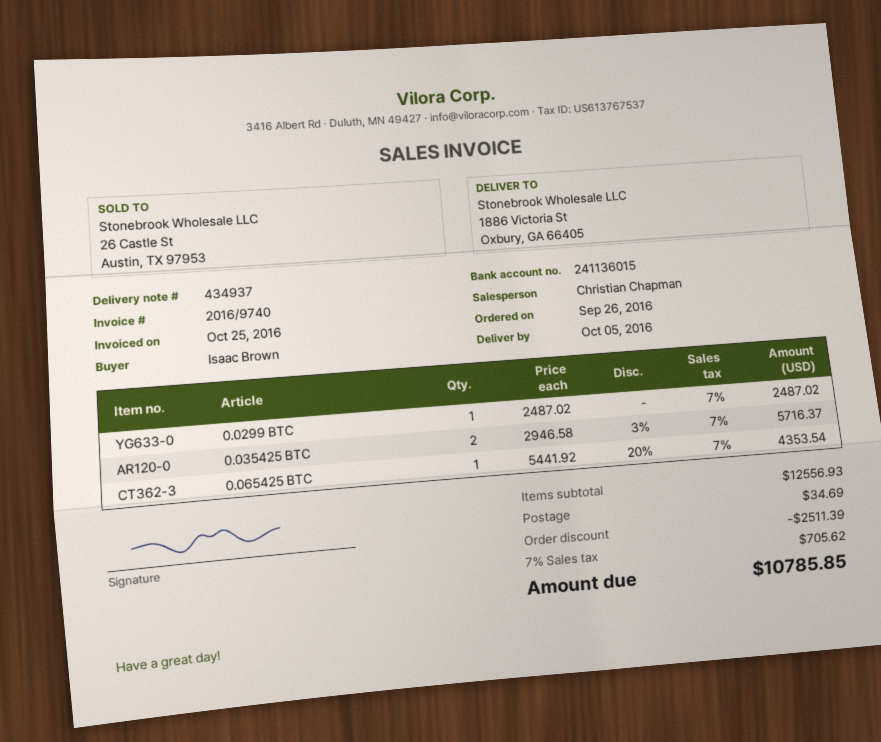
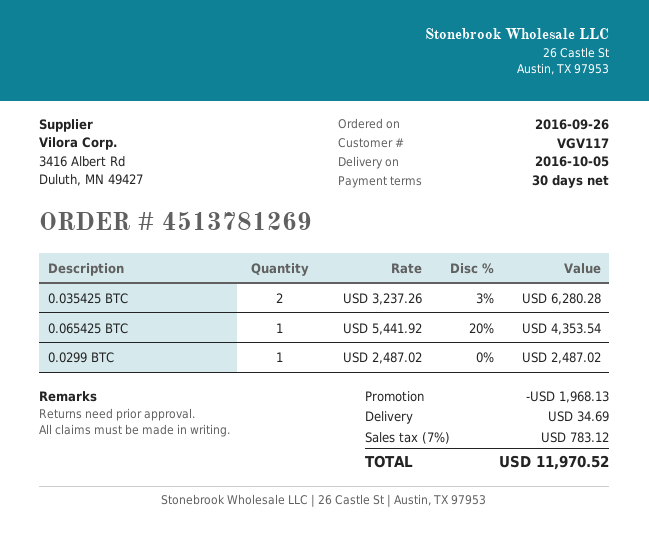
0.035425 BTC: 2 x 2946.58 - 3% = 5716.37 -> 2 x 3237.26 - 3% = 6280.28
discount: 2511.39 -> 1968.13
tax: 7% = 705.62 -> 7% = 783.12
total: 10785.85 -> 11970.52

